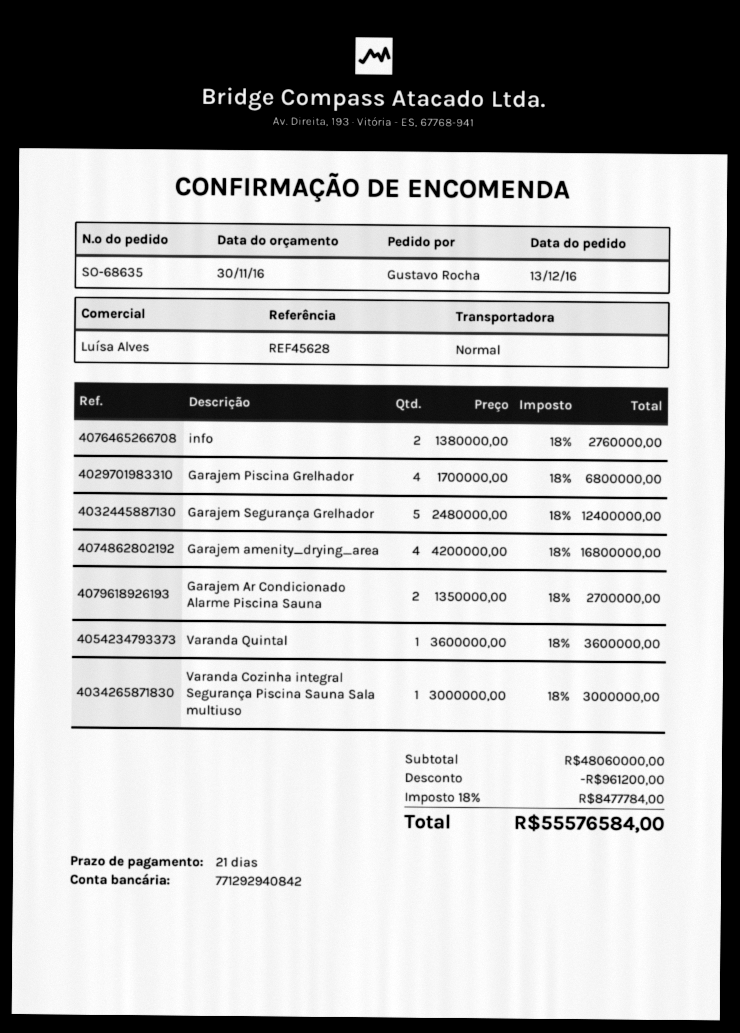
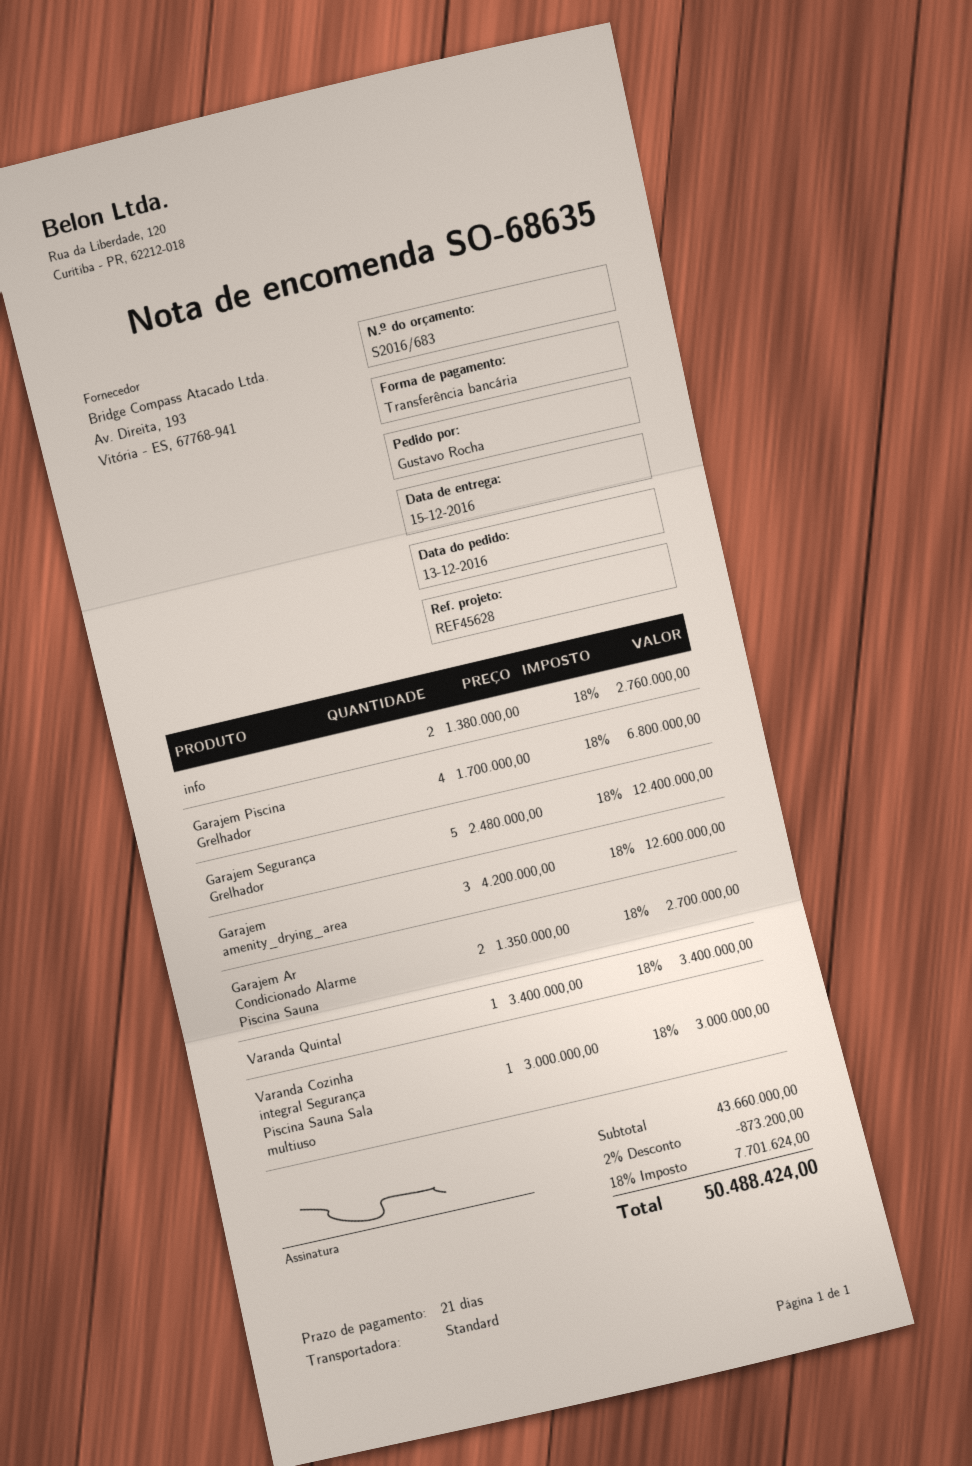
Garajem amenity_drying_area: 4 x 4200000.00 = 16800000.00 -> 3 x 4200000.00 = 12600000.00
Varanda Quintal: 1 x 3600000.00 = 3600000.00 -> 1 x 3400000.00 = 3400000.00
subtotal: 48060000.00 -> 43660000.00
discount: 961200.00 -> 873200.00
tax: 18% = 8477784.00 -> 18% = 7701624.00
total: 55576584.00 -> 50488424.00

